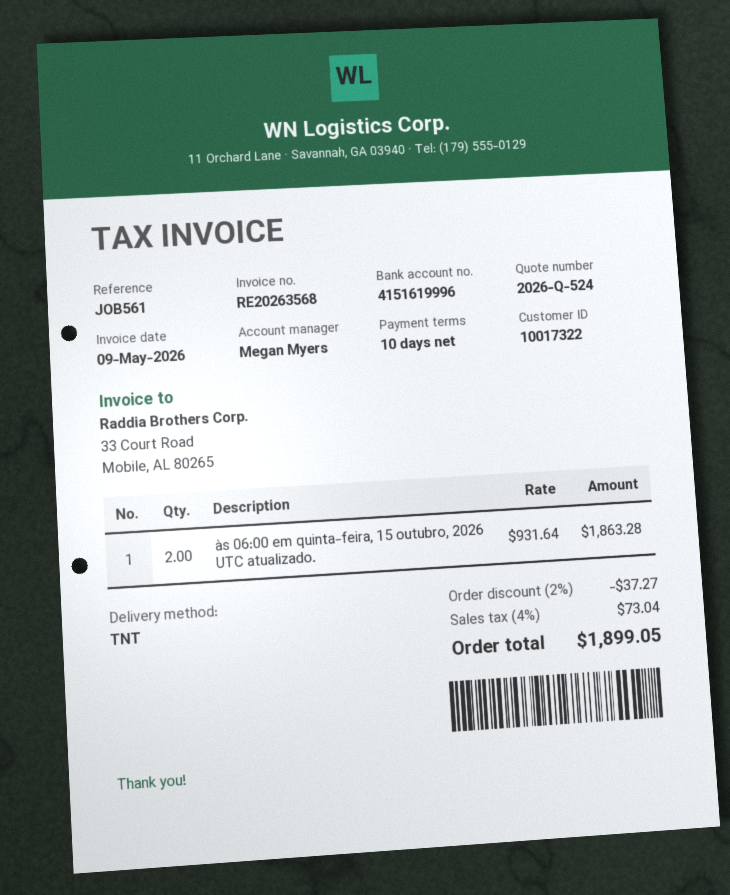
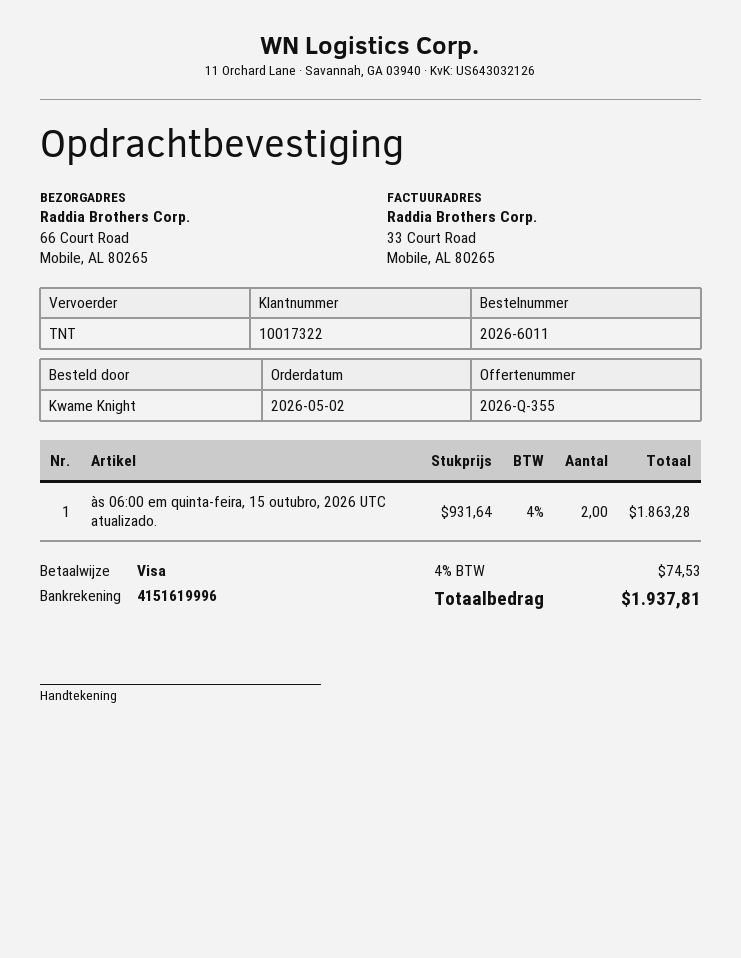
quote number: 2026-Q-524 -> 2026-Q-355
discount: 2% = 37.27 -> none
tax: 4% = 73.04 -> 4% = 74.53
total: 1899.05 -> 1937.81

